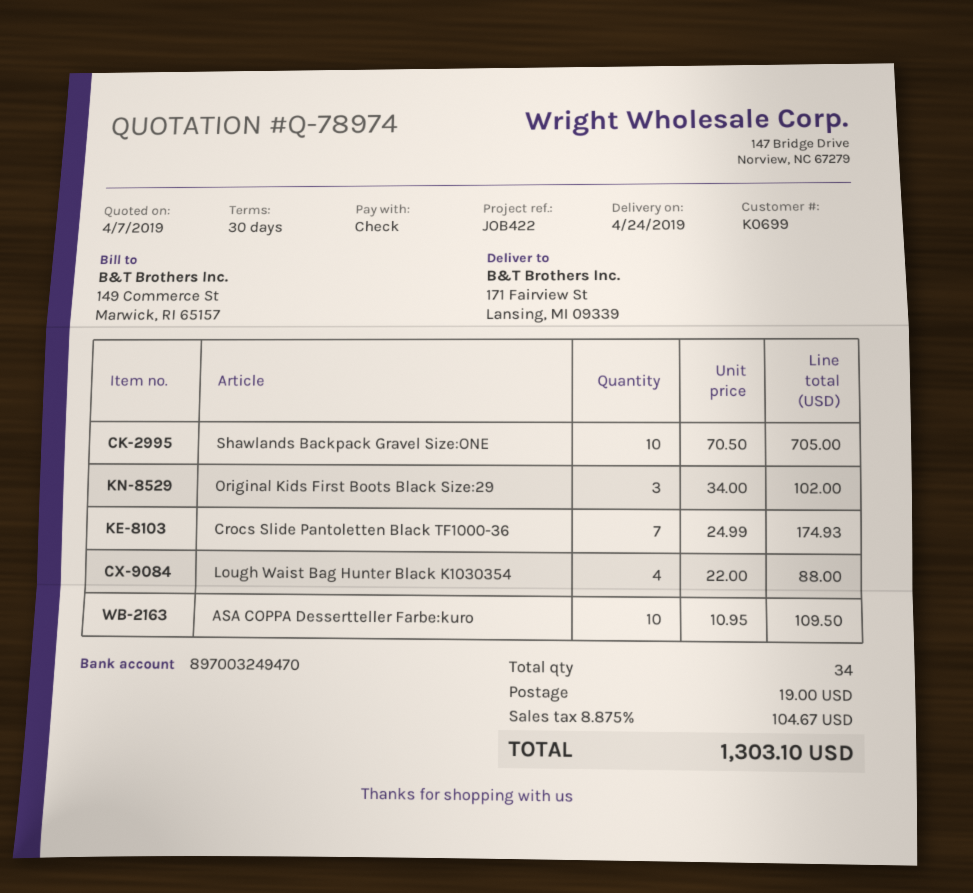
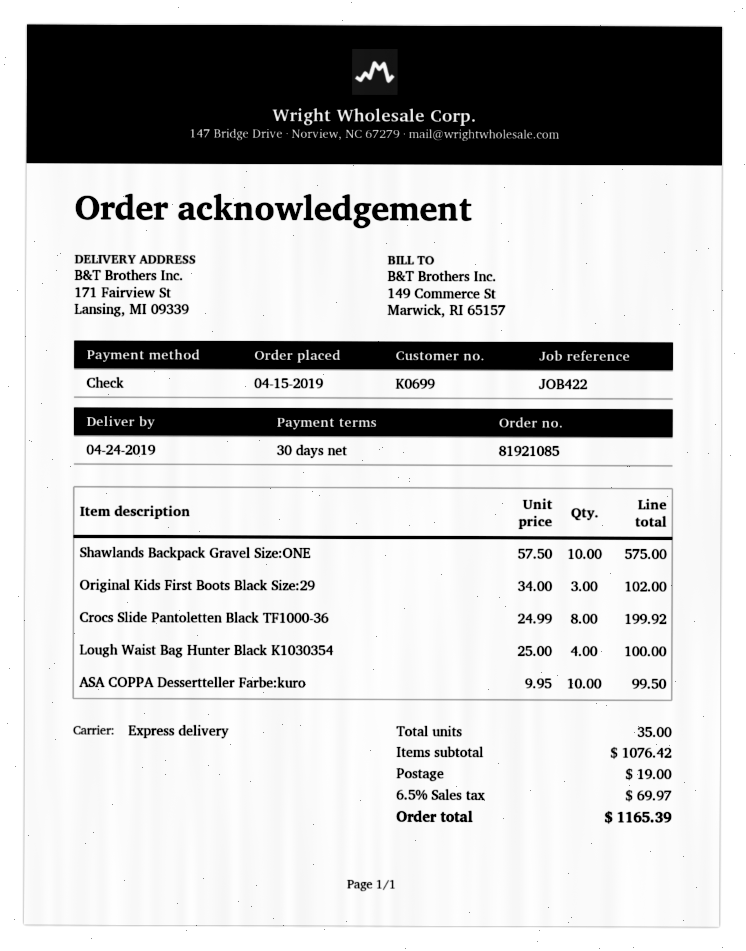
Shawlands Backpack Gravel Size:ONE: 10 x 70.50 = 705.00 -> 10 x 57.50 = 575.00
Crocs Slide Pantoletten Black TF1000-36: 7 x 24.99 = 174.93 -> 8 x 24.99 = 199.92
Lough Waist Bag Hunter Black K1030354: 4 x 22.00 = 88.00 -> 4 x 25.00 = 100.00
ASA COPPA Dessertteller Farbe:kuro: 10 x 10.95 = 109.50 -> 10 x 9.95 = 99.50
total quantity: 34 -> 35
tax: 8.875% = 104.67 -> 6.5% = 69.97
total: 1303.10 -> 1165.39

